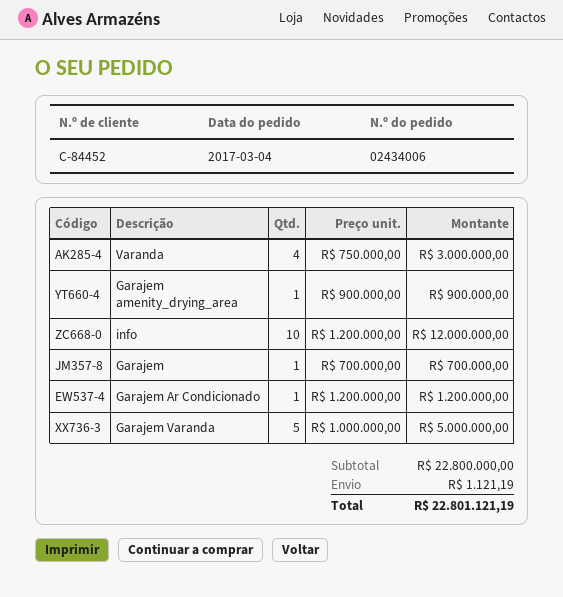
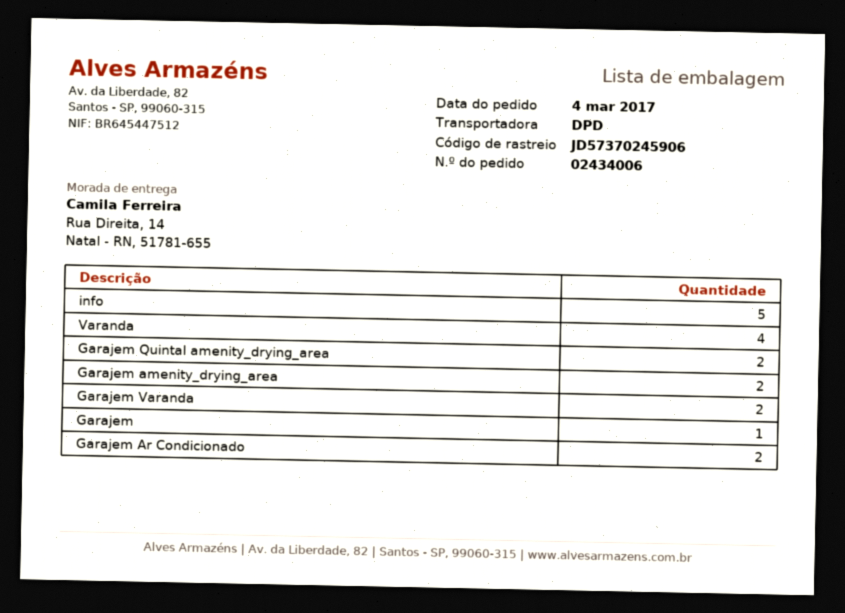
Garajem amenity_drying_area: 1 -> 2
info: 10 -> 5
Garajem Ar Condicionado: 1 -> 2
Garajem Varanda: 5 -> 2
Garajem Quintal amenity_drying_area: none -> 2

